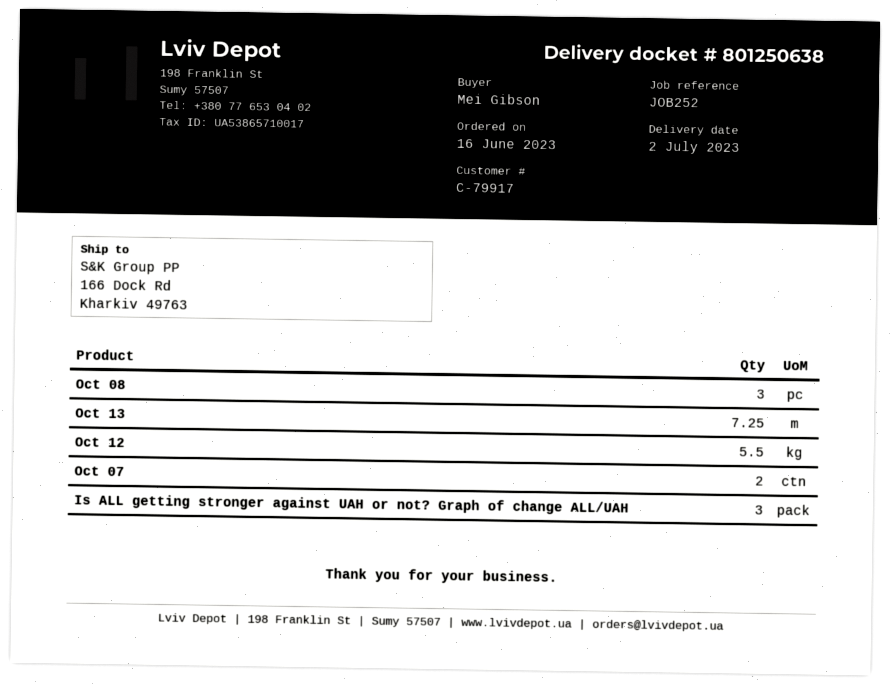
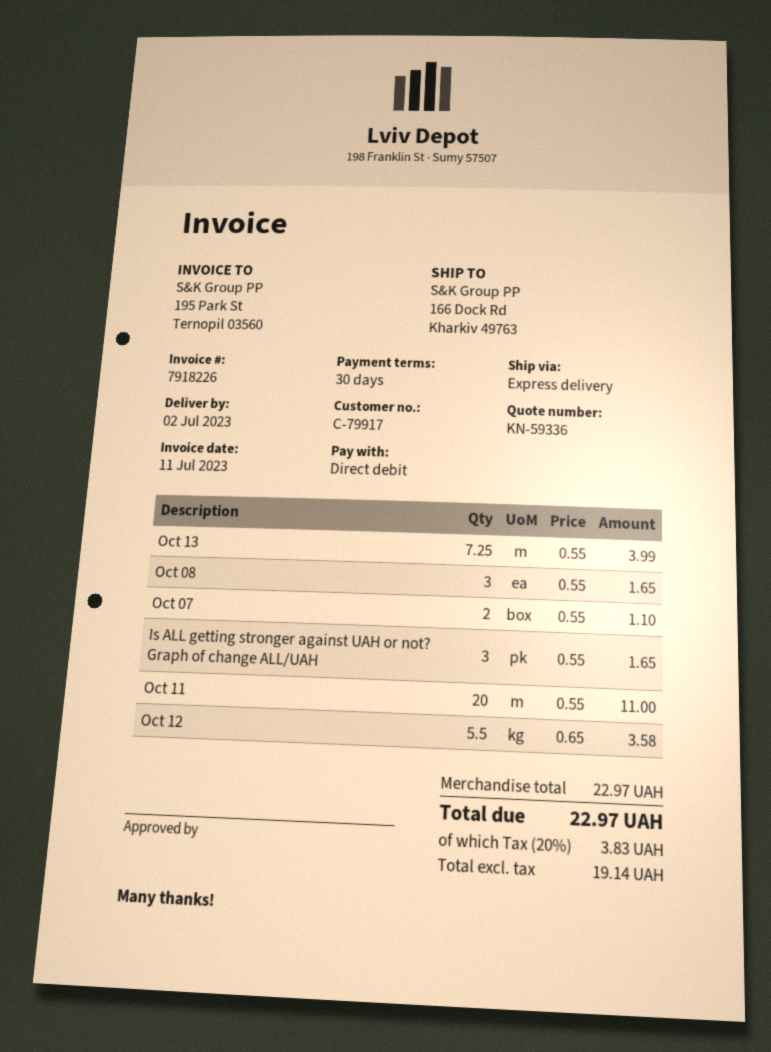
Oct 11: none -> 20

